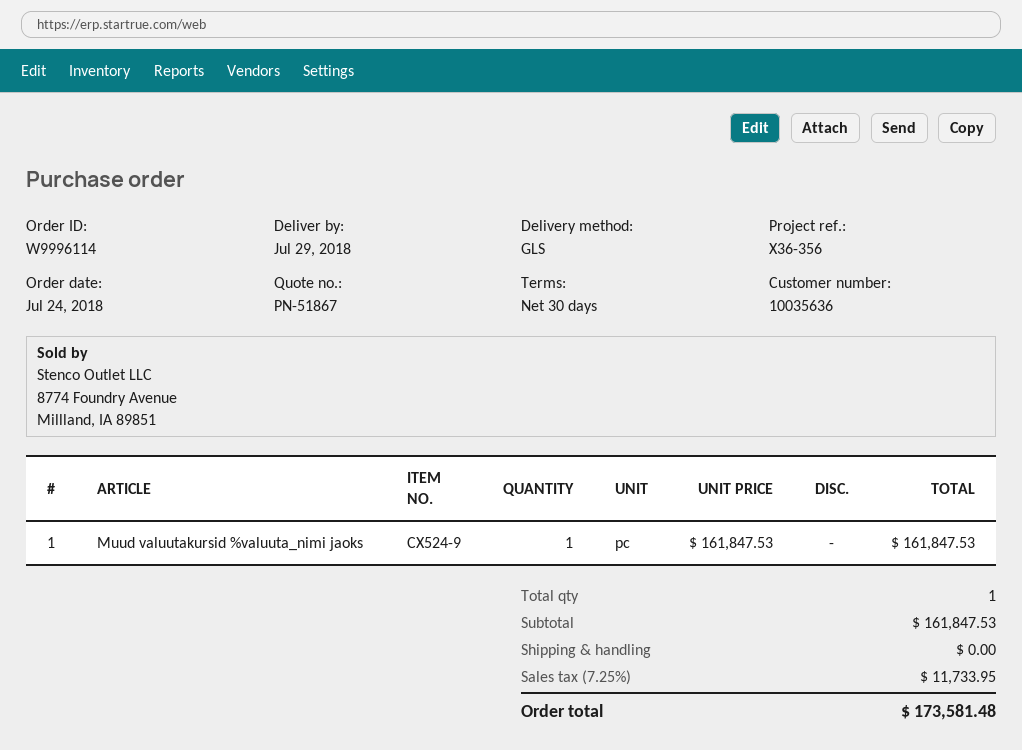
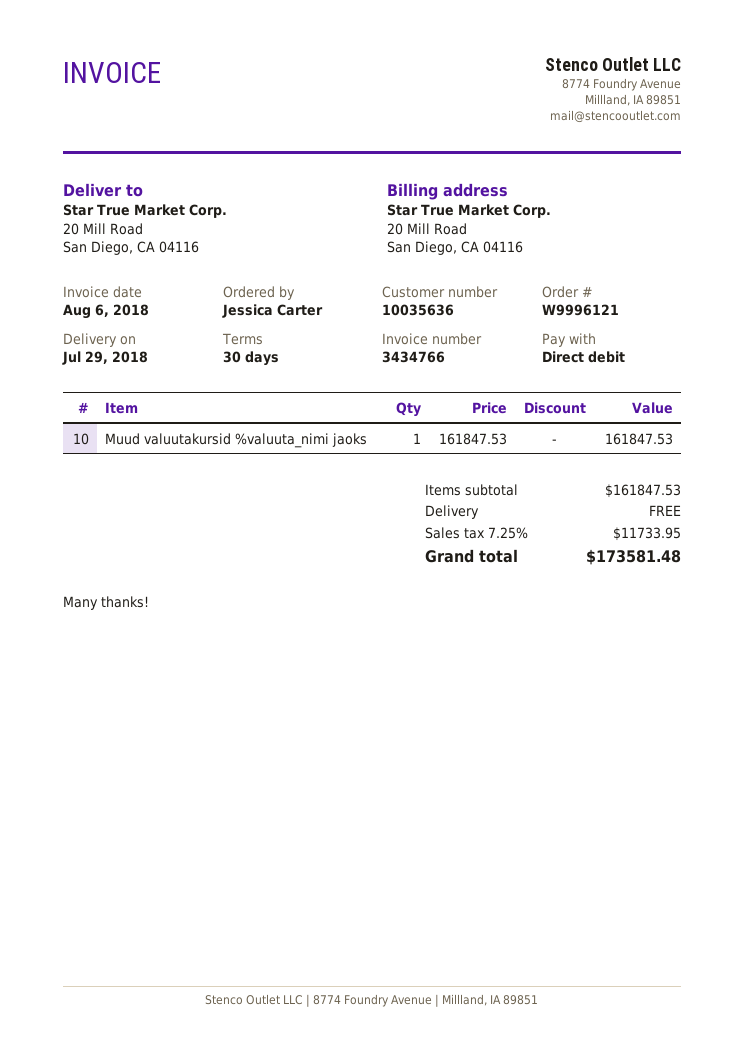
order number: W9996114 -> W9996121

